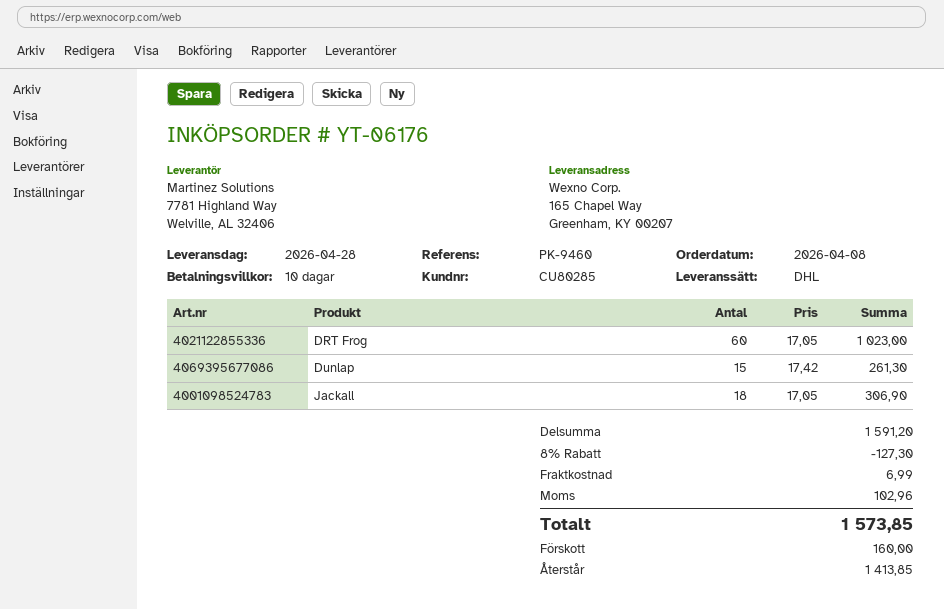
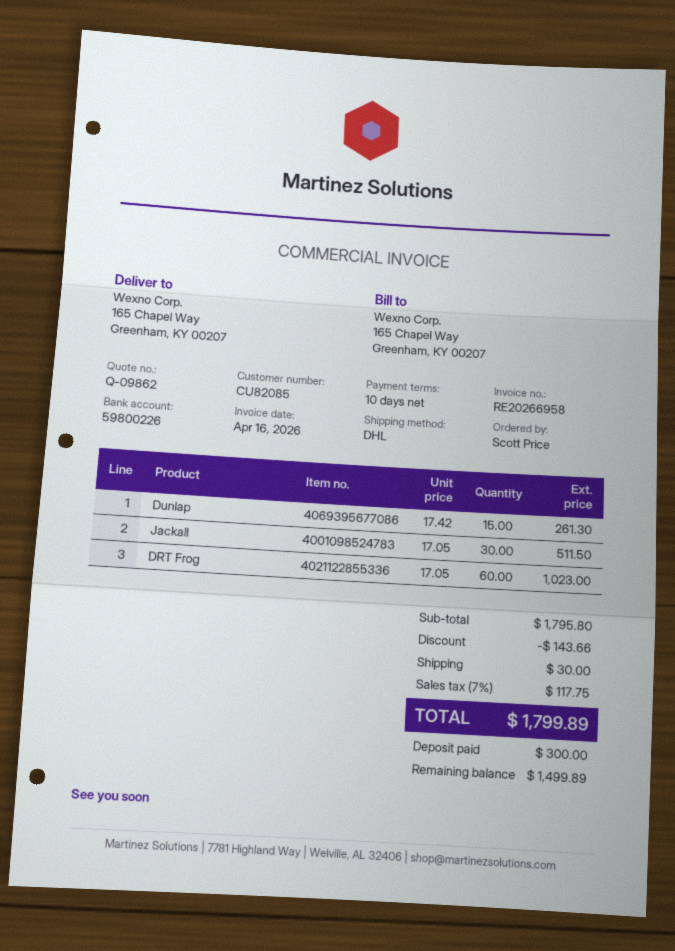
customer number: CU80285 -> CU82085
Jackall: 18 x 17.05 = 306.90 -> 30 x 17.05 = 511.50
subtotal: 1591.20 -> 1795.80
discount: 127.30 -> 143.66
shipping: 6.99 -> 30.00
tax: 102.96 -> 117.75
total: 1573.85 -> 1799.89
deposit: 160.00 -> 300.00
balance: 1413.85 -> 1499.89

